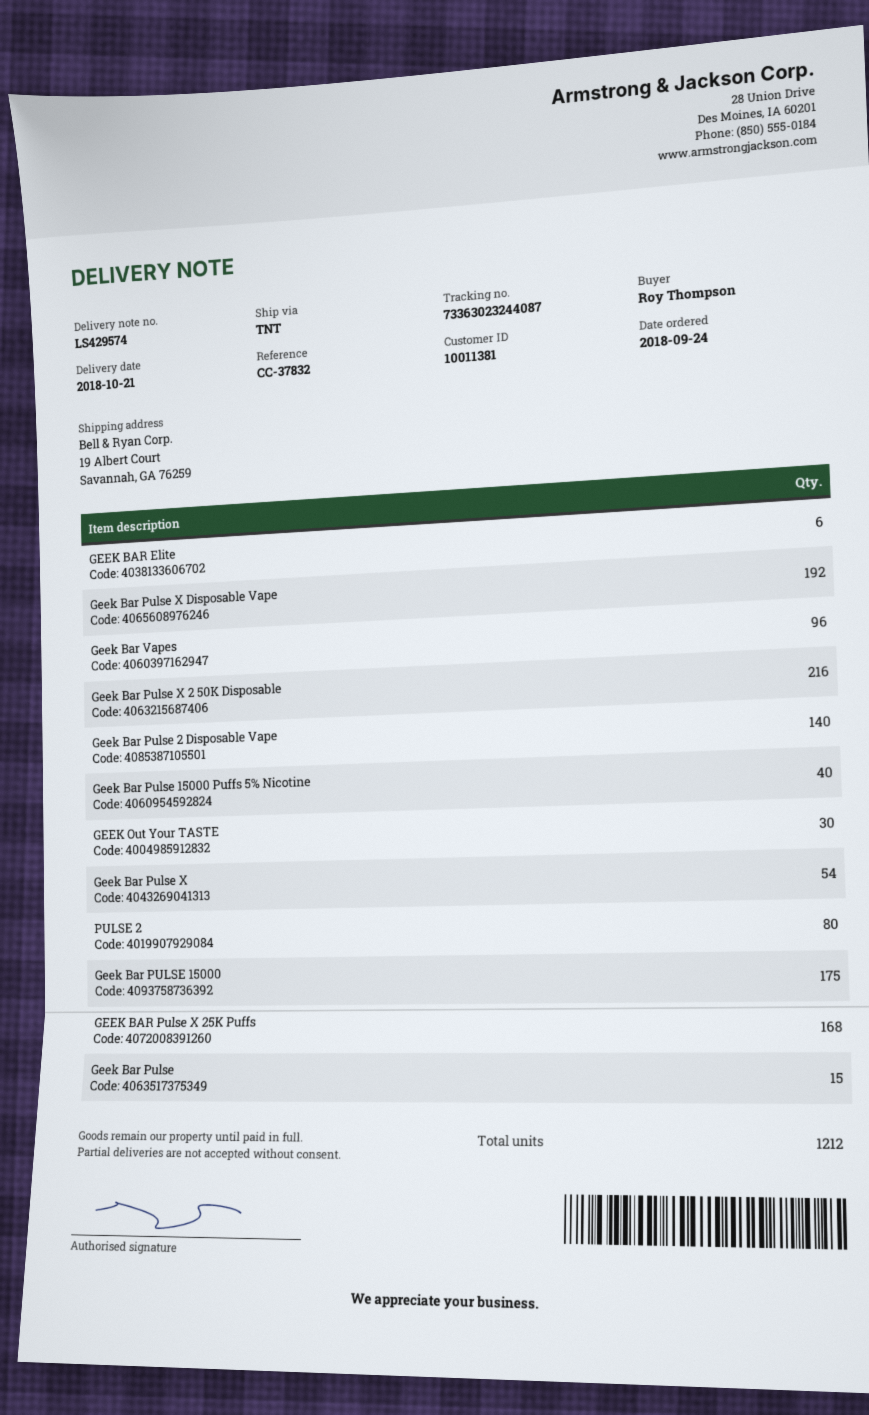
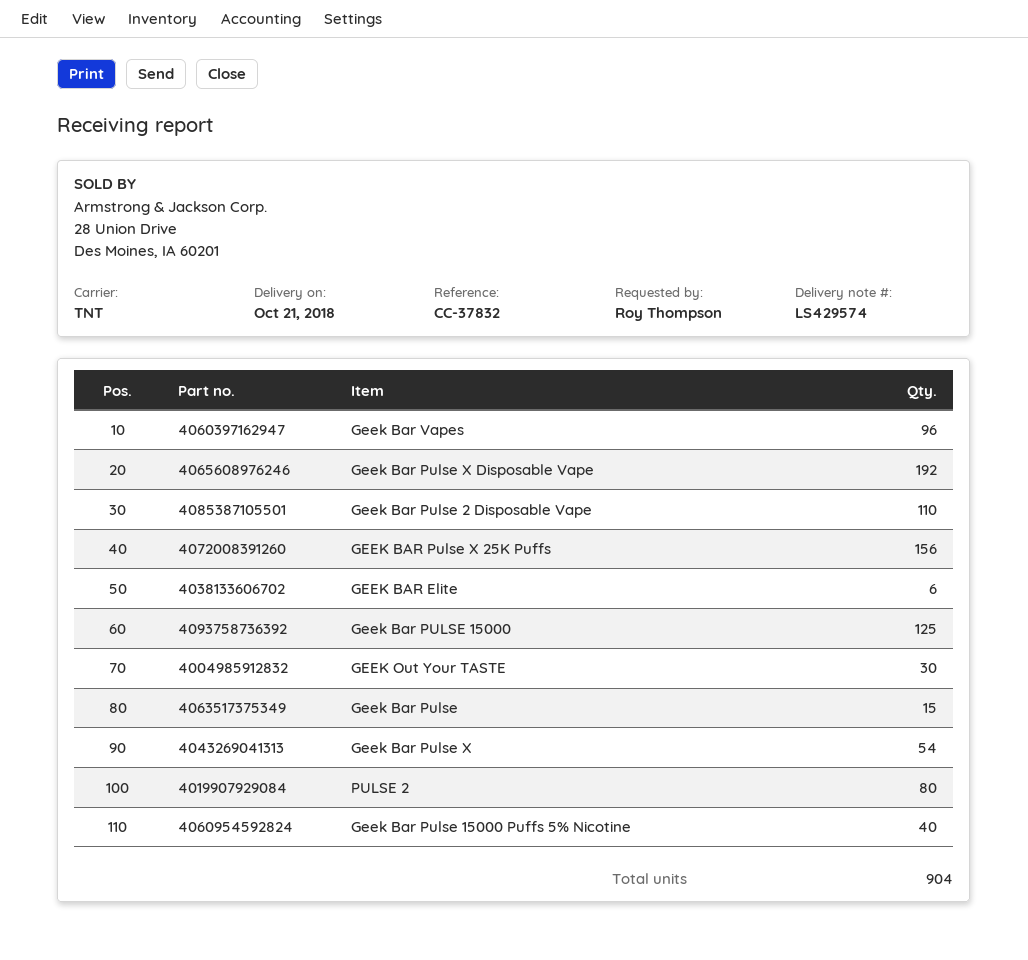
Geek Bar Pulse X 2 50K Disposable: 216 -> none
Geek Bar Pulse 2 Disposable Vape: 140 -> 110
Geek Bar PULSE 15000: 175 -> 125
GEEK BAR Pulse X 25K Puffs: 168 -> 156
total quantity: 1212 -> 904

